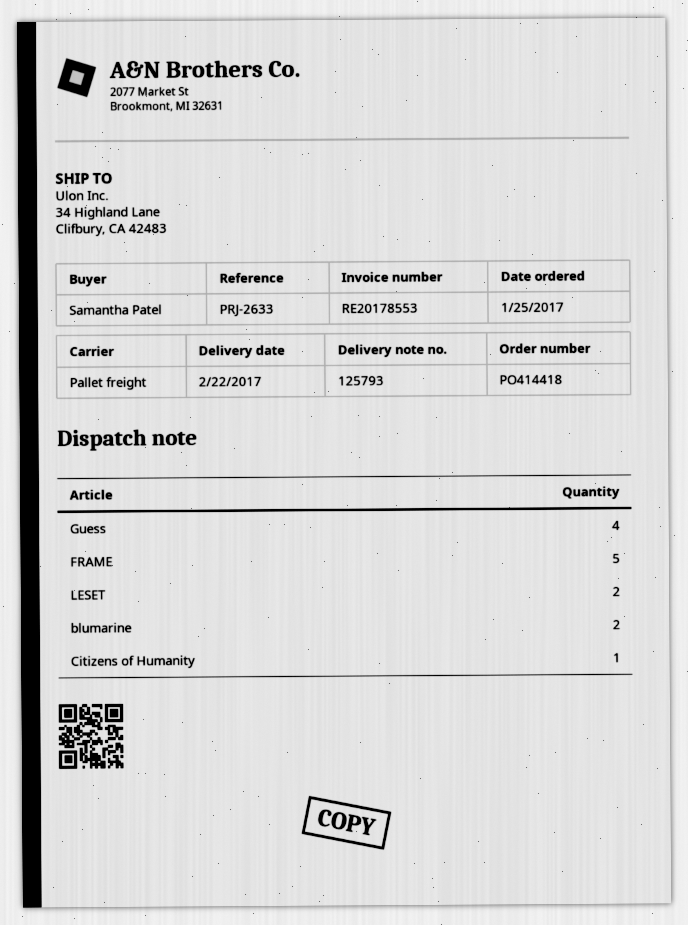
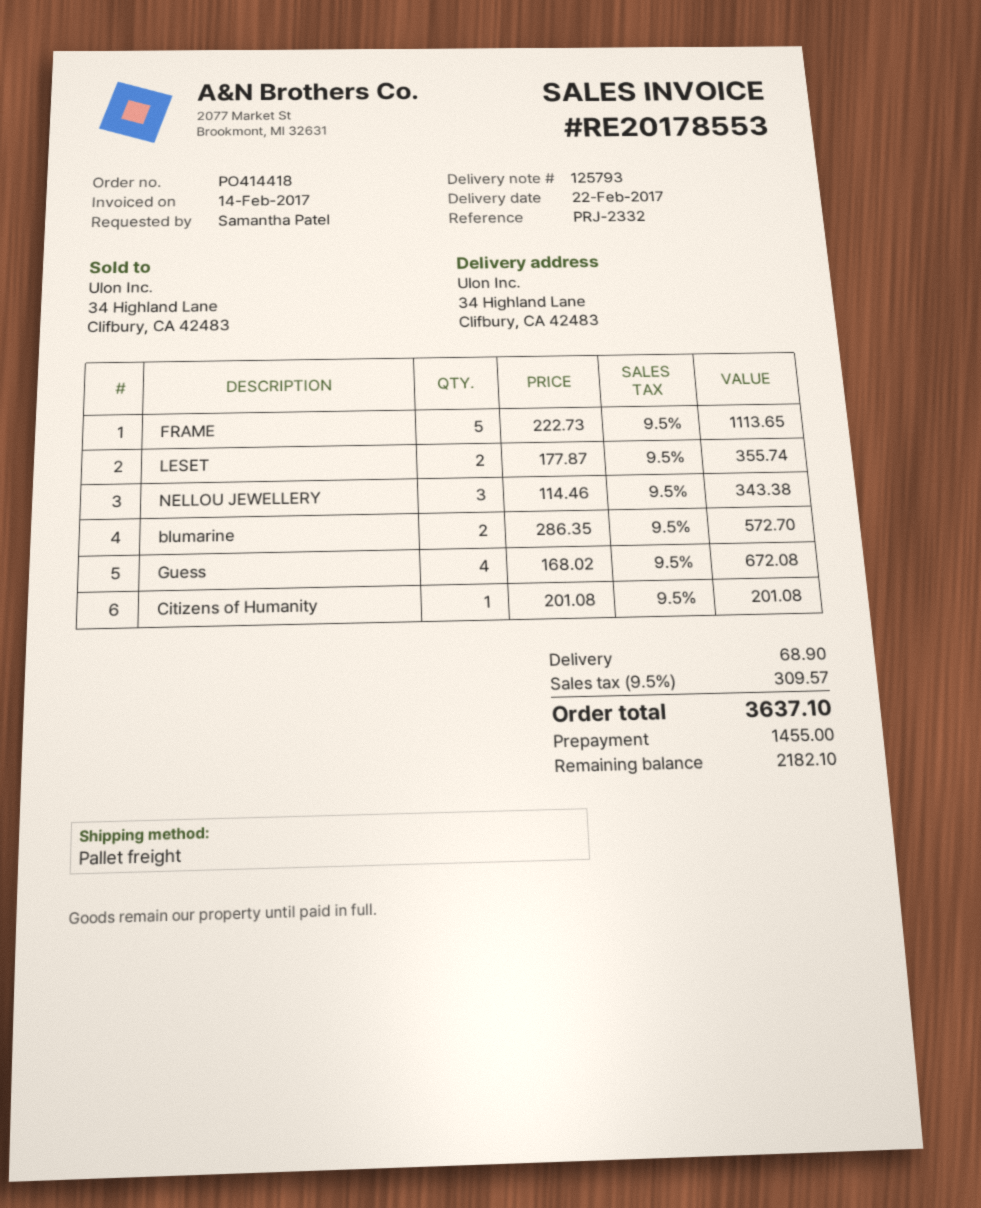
reference: PRJ-2633 -> PRJ-2332
NELLOU JEWELLERY: none -> 3

